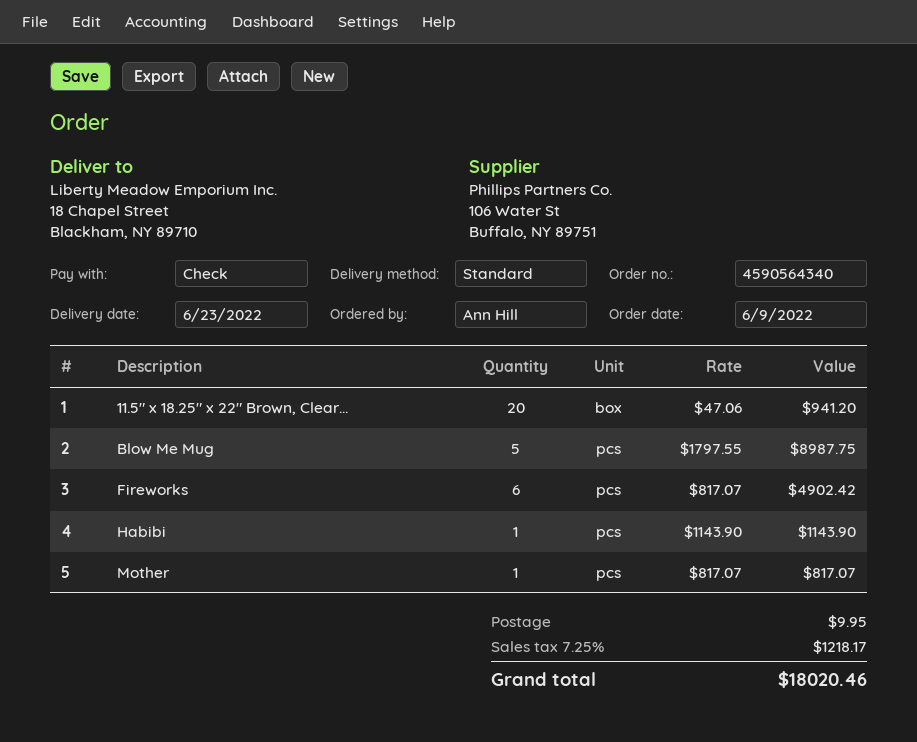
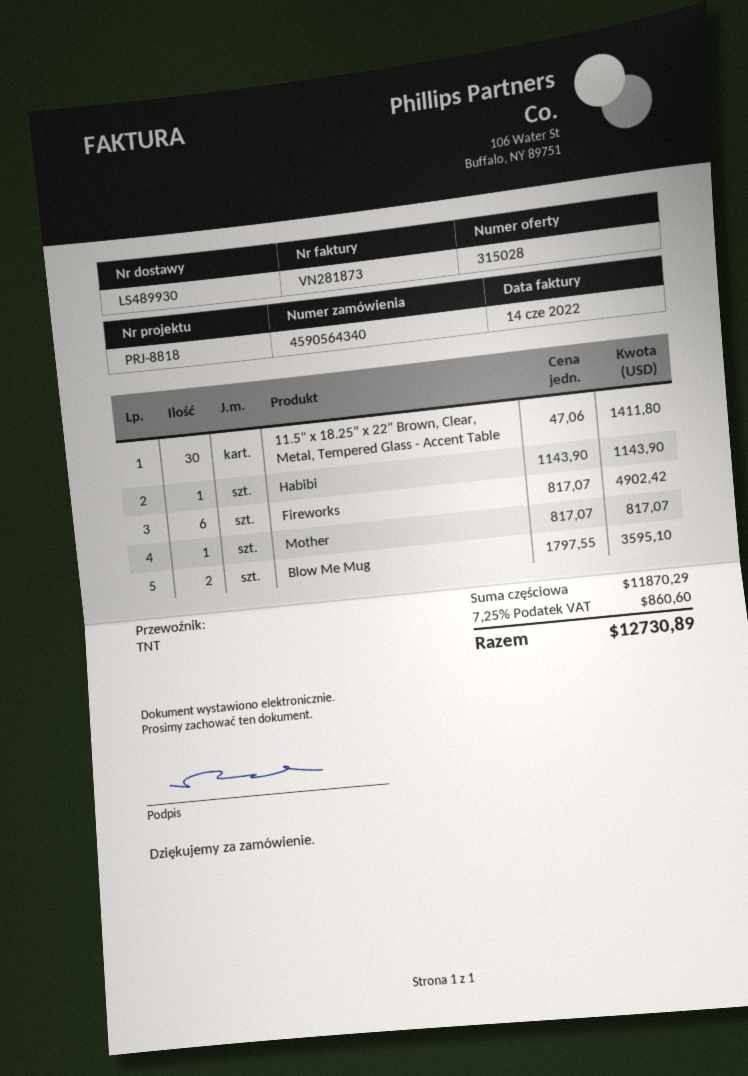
shipping method: standard -> TNT
11.5" x 18.25" x 22" Brown, Clear...: 20 x 47.06 = 941.20 -> 30 x 47.06 = 1411.80
Blow Me Mug: 5 x 1797.55 = 8987.75 -> 2 x 1797.55 = 3595.10
shipping: 9.95 -> none
tax: 7.25% = 1218.17 -> 7.25% = 860.60
total: 18020.46 -> 12730.89

